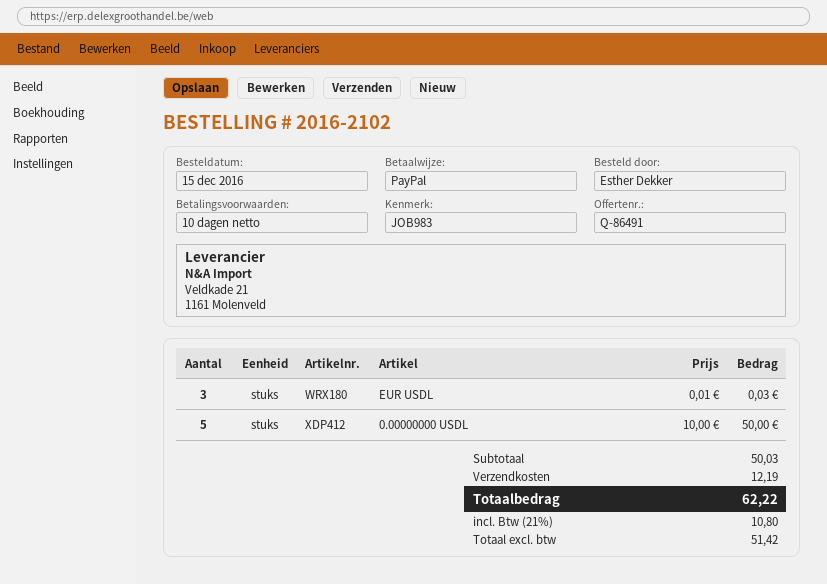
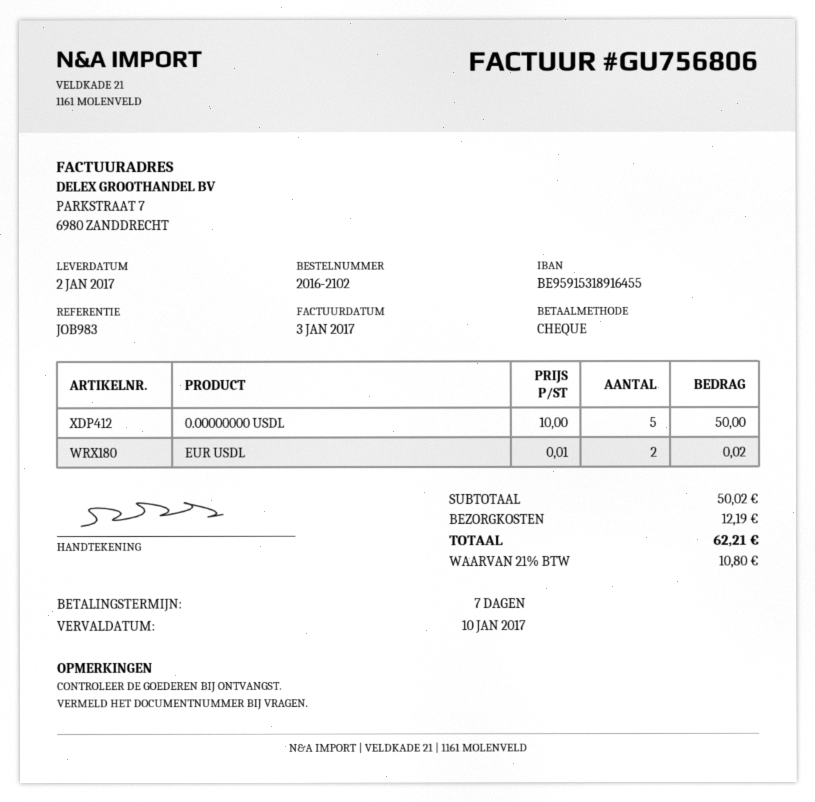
payment terms: 10 days -> 7 days
payment method: PayPal -> cheque
EUR USDL: 3 x 0.01 = 0.03 -> 2 x 0.01 = 0.02
subtotal: 50.03 -> 50.02
total: 62.22 -> 62.21

